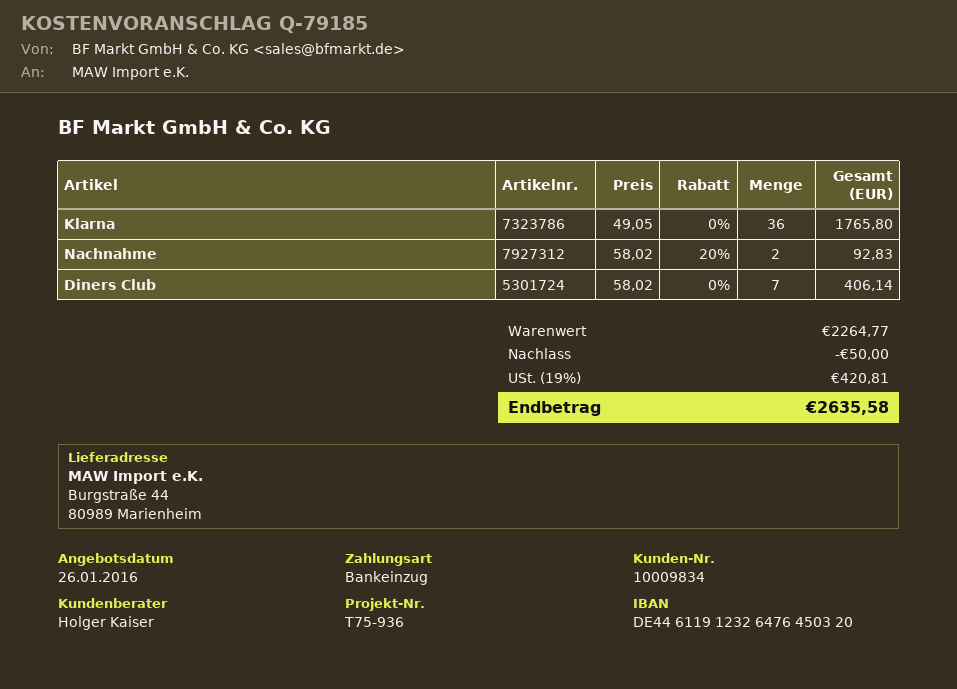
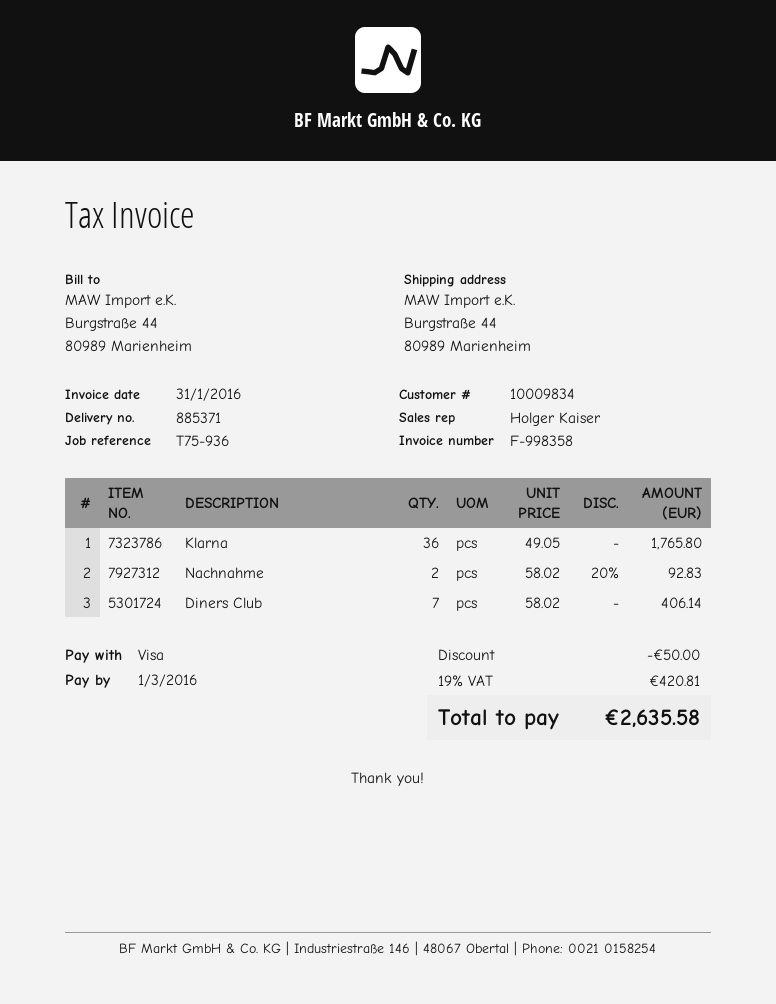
payment method: direct debit -> Visa

